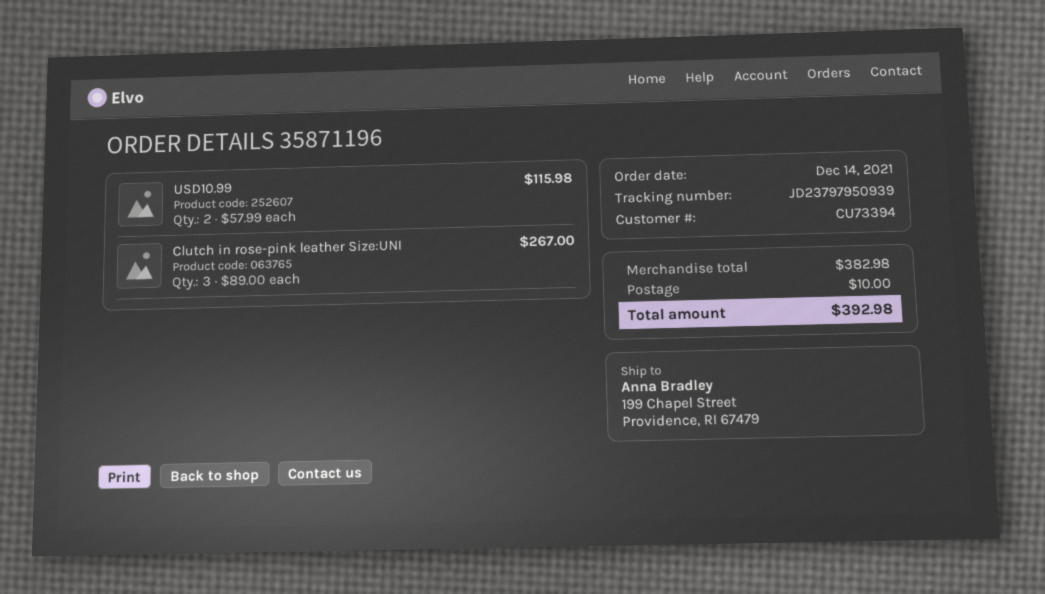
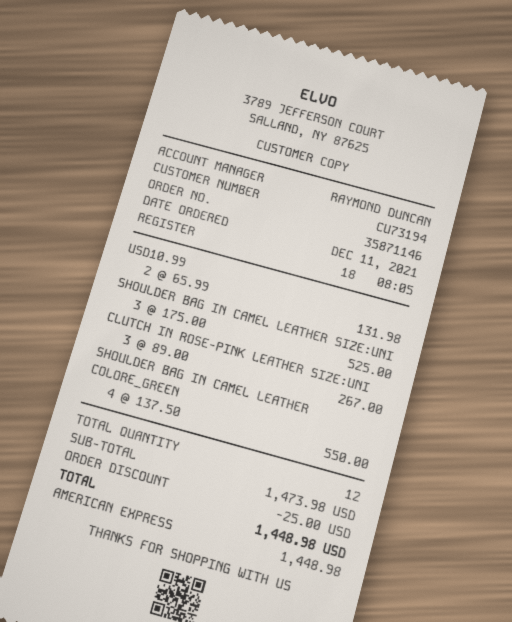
order number: 35871196 -> 35871146
order date: 2021-12-14 -> 2021-12-11
customer number: CU73394 -> CU73194
USD10.99: 2 x 57.99 = 115.98 -> 2 x 65.99 = 131.98
SHOULDER BAG IN CAMEL LEATHER SIZE:UNI: none -> 3 x 175.00 = 525.00
SHOULDER BAG IN CAMEL LEATHER COLORE_GREEN: none -> 4 x 137.50 = 550.00
subtotal: 382.98 -> 1473.98
discount: none -> 25.00
shipping: 10.00 -> none
total: 392.98 -> 1448.98

